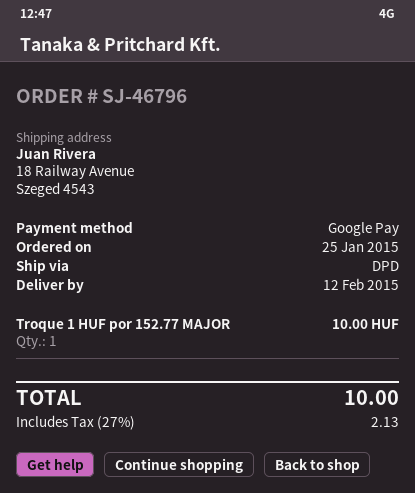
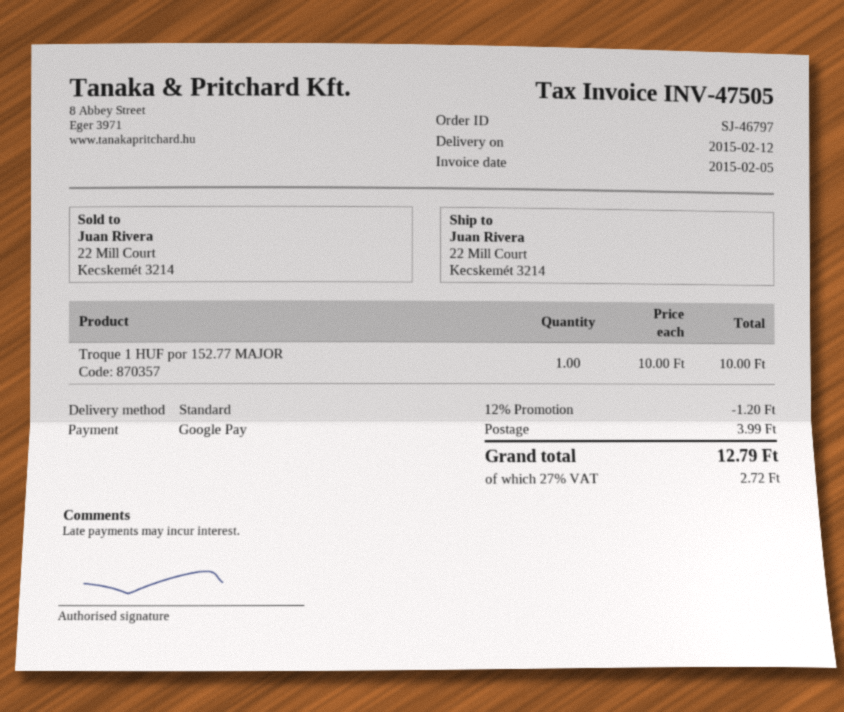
order number: SJ-46796 -> SJ-46797
shipping method: DPD -> standard
ship to: 18 Railway Avenue, Szeged 4543 -> 22 Mill Court, Kecskemét 3214
discount: none -> 12% = 1.20
shipping: none -> 3.99
tax: 27% = 2.13 -> 27% = 2.72
total: 10.00 -> 12.79

